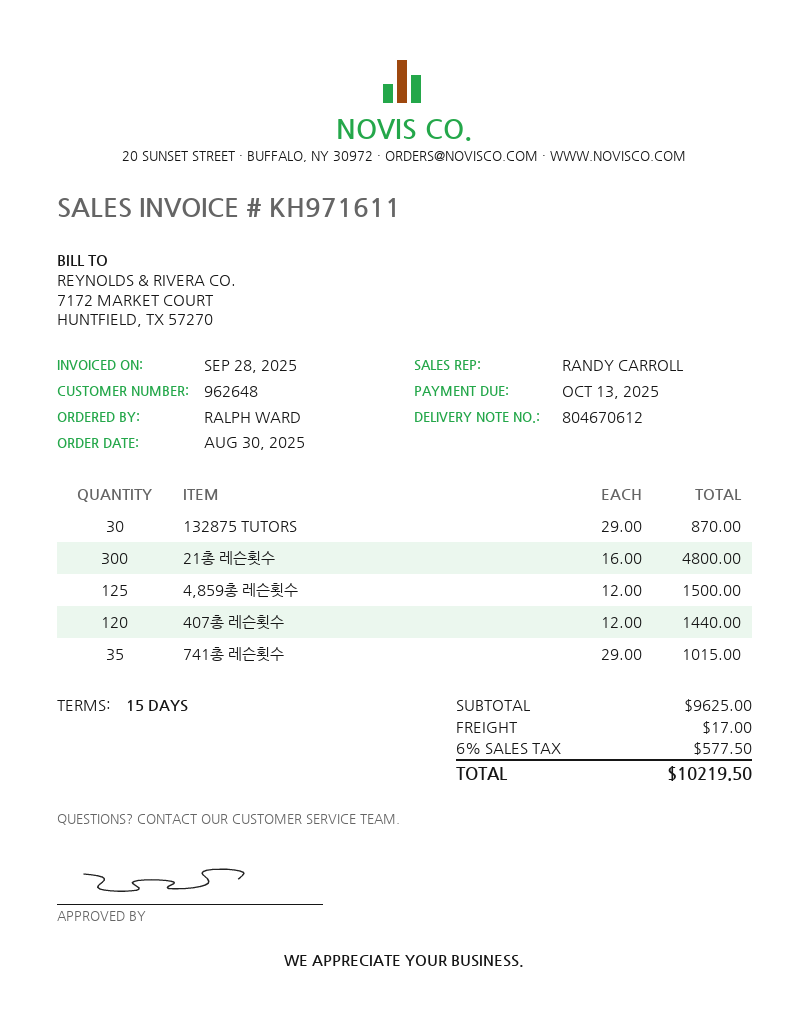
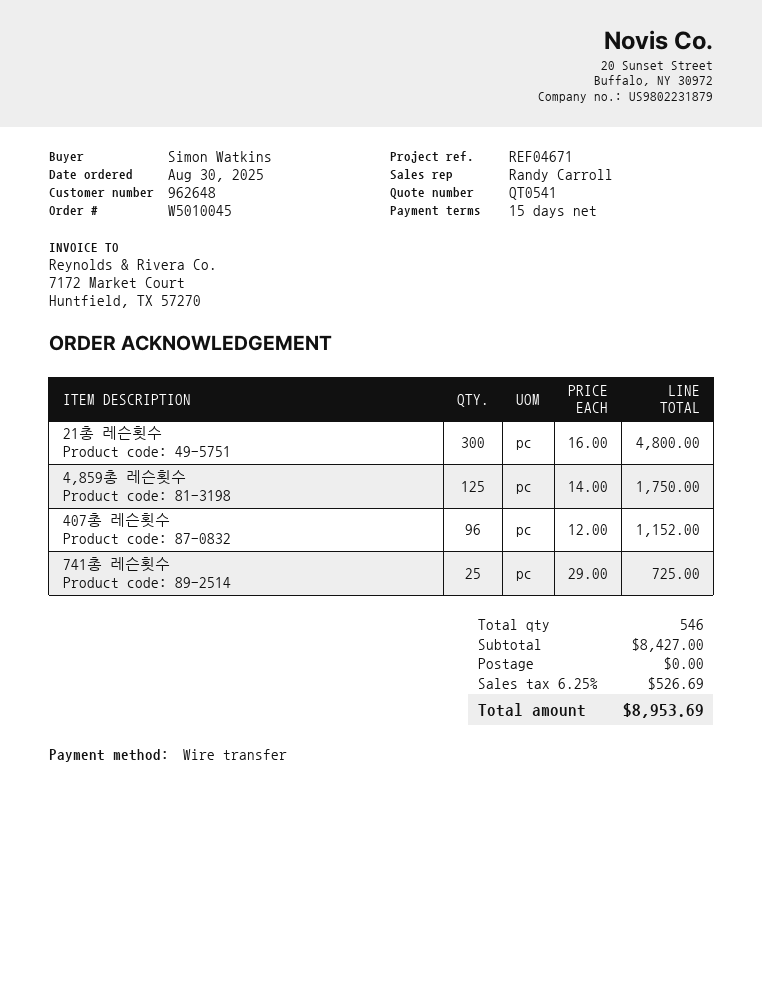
ordered by: RALPH WARD -> Simon Watkins
132875 TUTORS: 30 x 29.00 = 870.00 -> none
4,859총 레슨횟수: 125 x 12.00 = 1500.00 -> 125 x 14.00 = 1750.00
407총 레슨횟수: 120 x 12.00 = 1440.00 -> 96 x 12.00 = 1152.00
741총 레슨횟수: 35 x 29.00 = 1015.00 -> 25 x 29.00 = 725.00
subtotal: 9625.00 -> 8427.00
shipping: 17.00 -> 0.00
tax: 6% = 577.50 -> 6.25% = 526.69
total: 10219.50 -> 8953.69

